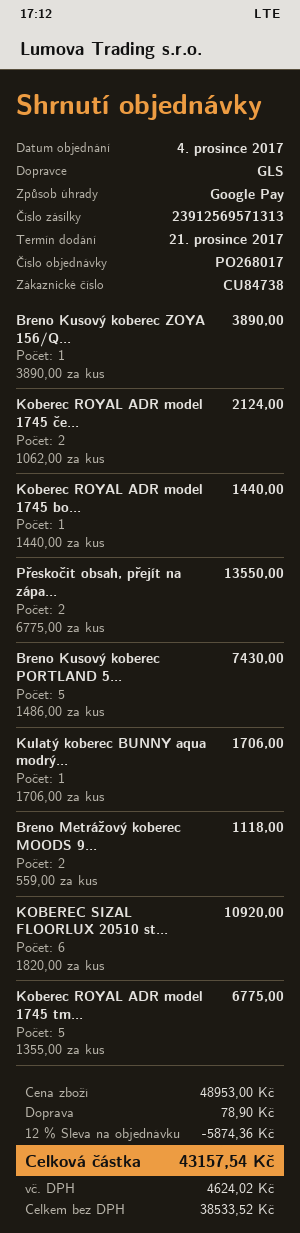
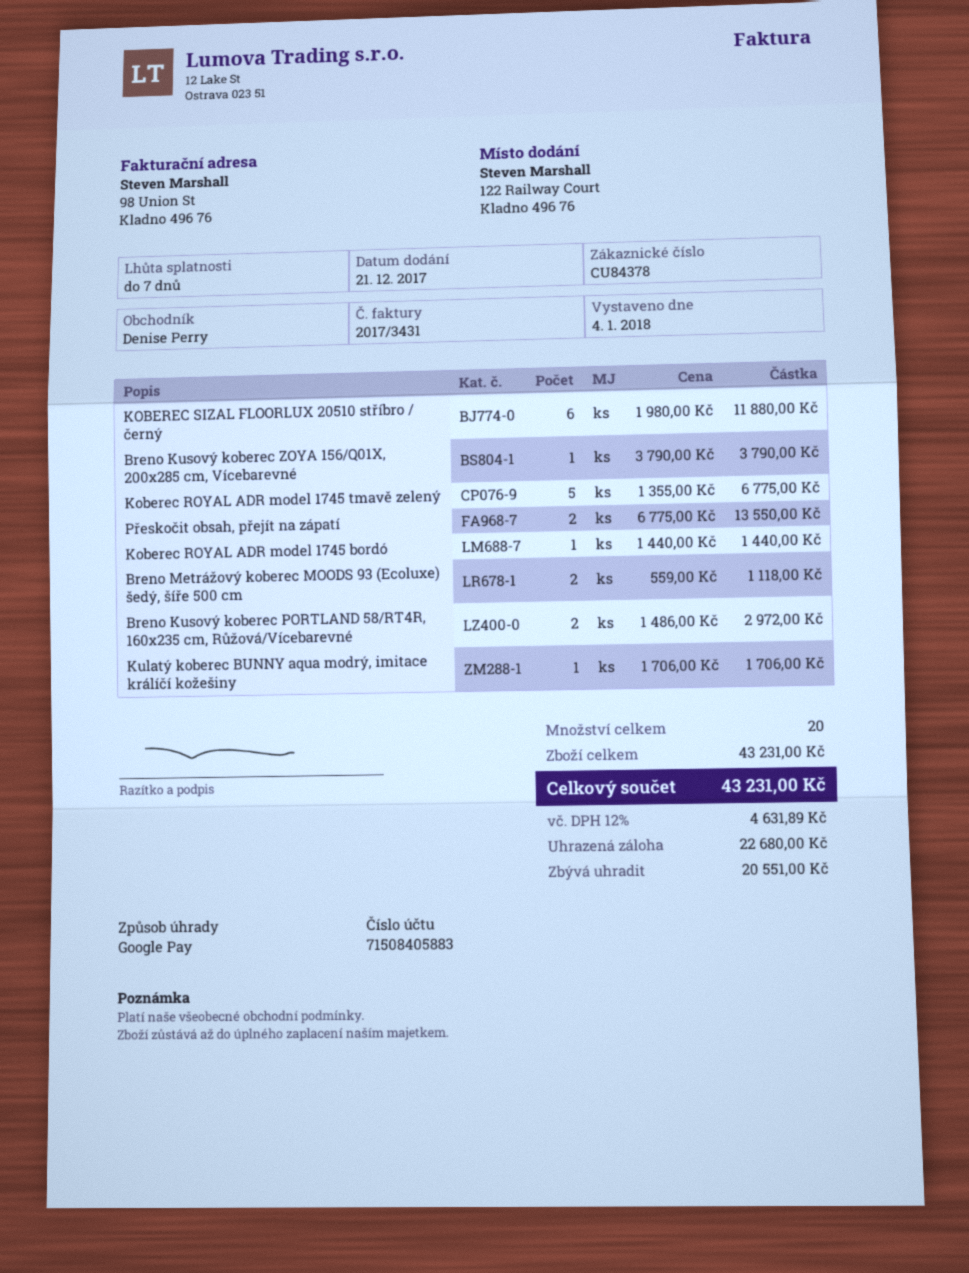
customer number: CU84738 -> CU84378
Breno Kusový koberec ZOYA 156/Q...: 1 x 3890.00 = 3890.00 -> 1 x 3790.00 = 3790.00
Koberec ROYAL ADR model 1745 če...: 2 x 1062.00 = 2124.00 -> none
Breno Kusový koberec PORTLAND 5...: 5 x 1486.00 = 7430.00 -> 2 x 1486.00 = 2972.00
KOBEREC SIZAL FLOORLUX 20510 st...: 6 x 1820.00 = 10920.00 -> 6 x 1980.00 = 11880.00
subtotal: 48953.00 -> 43231.00
discount: 12% = 5874.36 -> none
shipping: 78.90 -> none
tax: 4624.02 -> 4631.89
total: 43157.54 -> 43231.00

